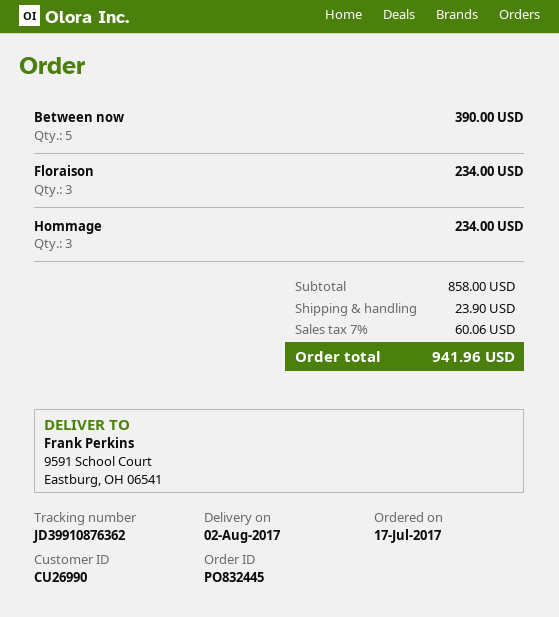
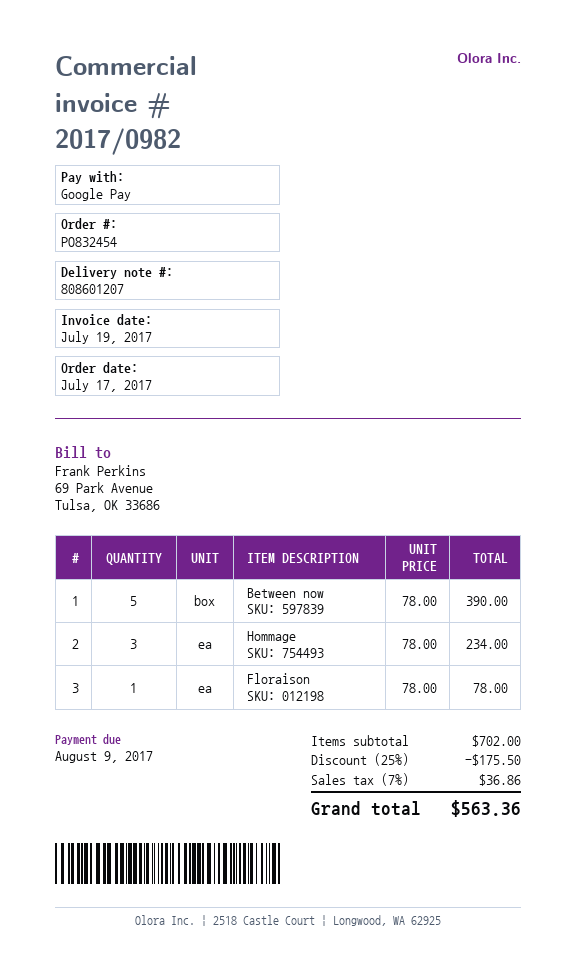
order number: PO832445 -> PO832454
Floraison: 3 for 234.00 -> 1 for 78.00
subtotal: 858.00 -> 702.00
discount: none -> 25% = 175.50
shipping: 23.90 -> none
tax: 7% = 60.06 -> 7% = 36.86
total: 941.96 -> 563.36

